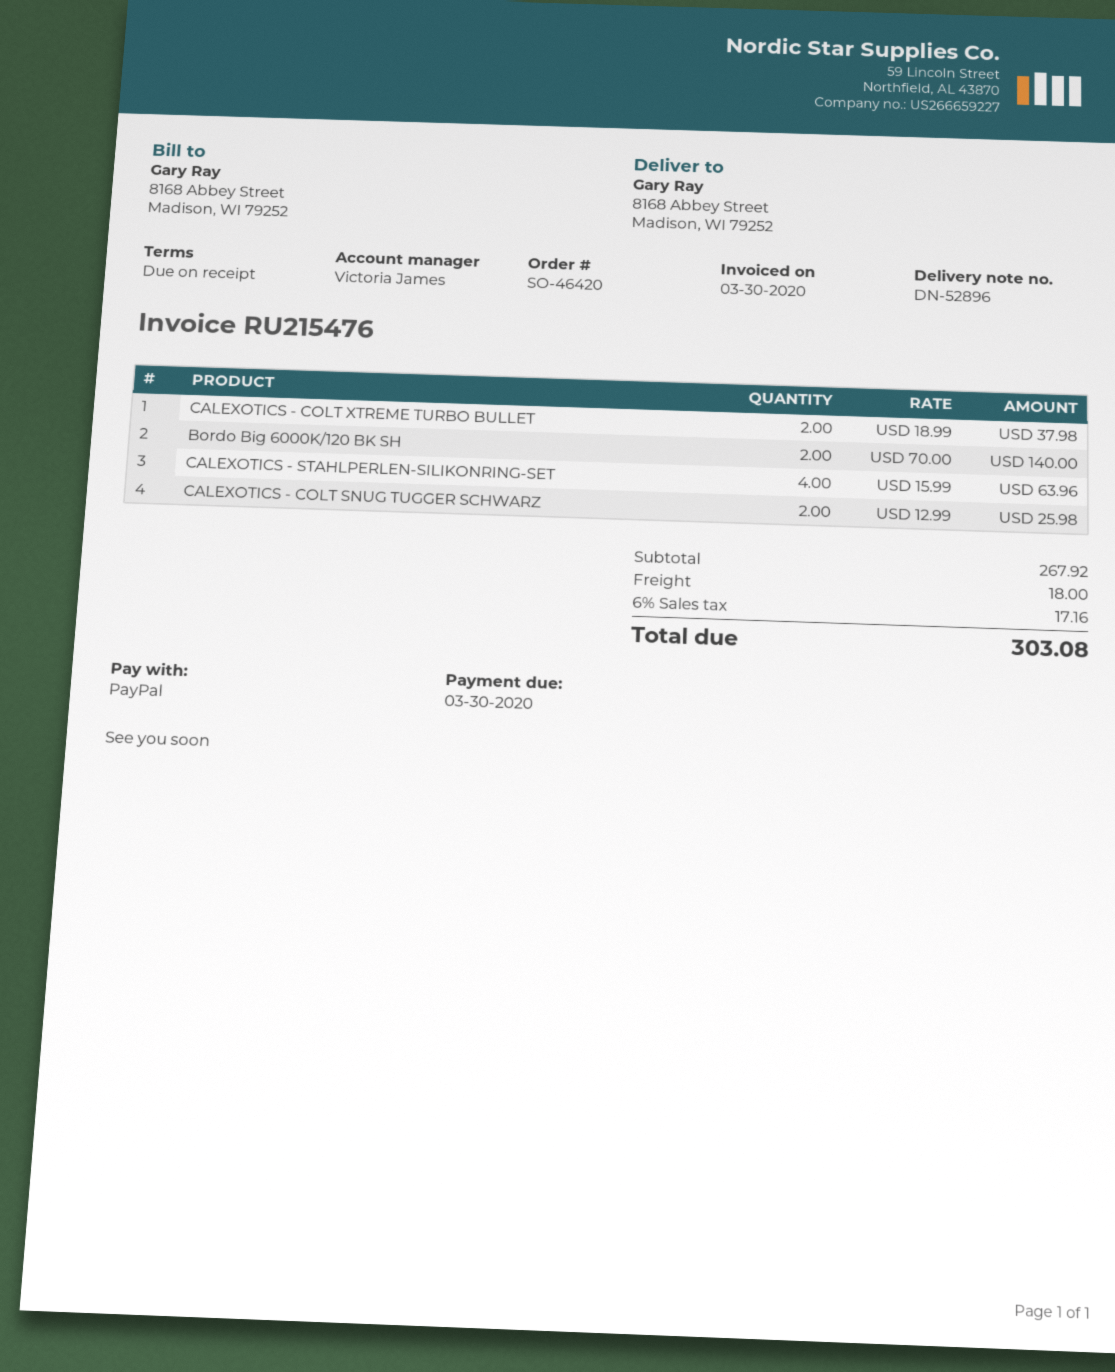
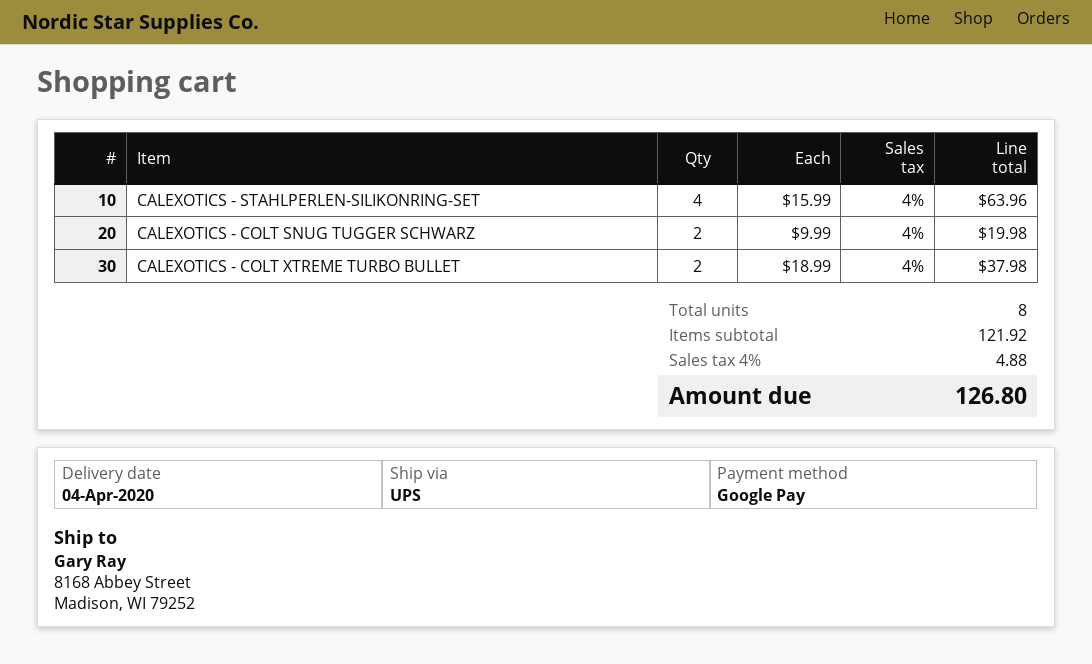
payment method: PayPal -> Google Pay
Bordo Big 6000K/120 BK SH: 2 x 70.00 = 140.00 -> none
CALEXOTICS - COLT SNUG TUGGER SCHWARZ: 2 x 12.99 = 25.98 -> 2 x 9.99 = 19.98
subtotal: 267.92 -> 121.92
shipping: 18.00 -> none
tax: 6% = 17.16 -> 4% = 4.88
total: 303.08 -> 126.80

